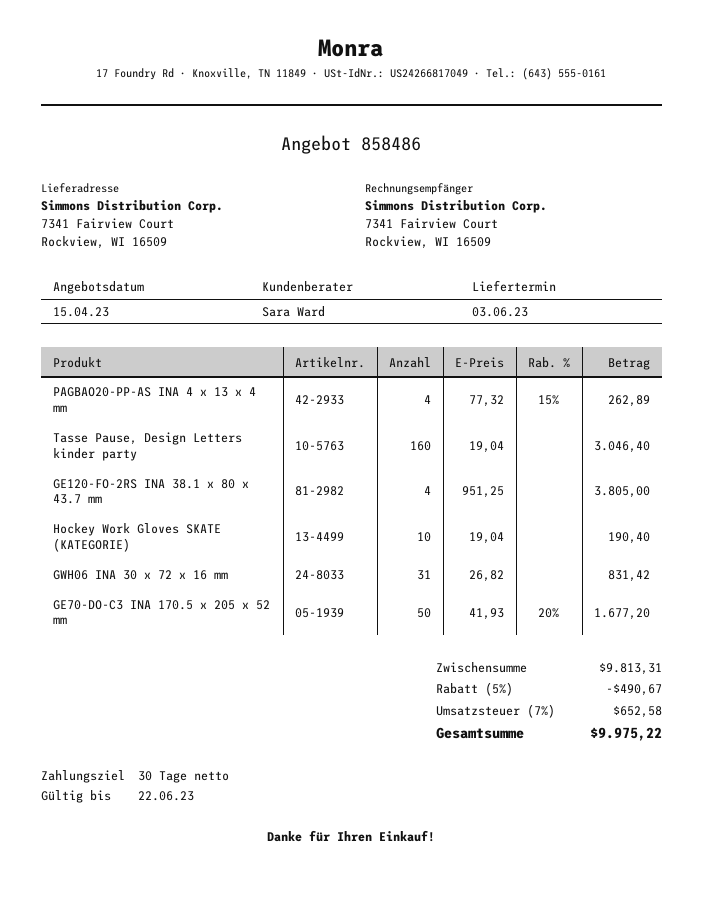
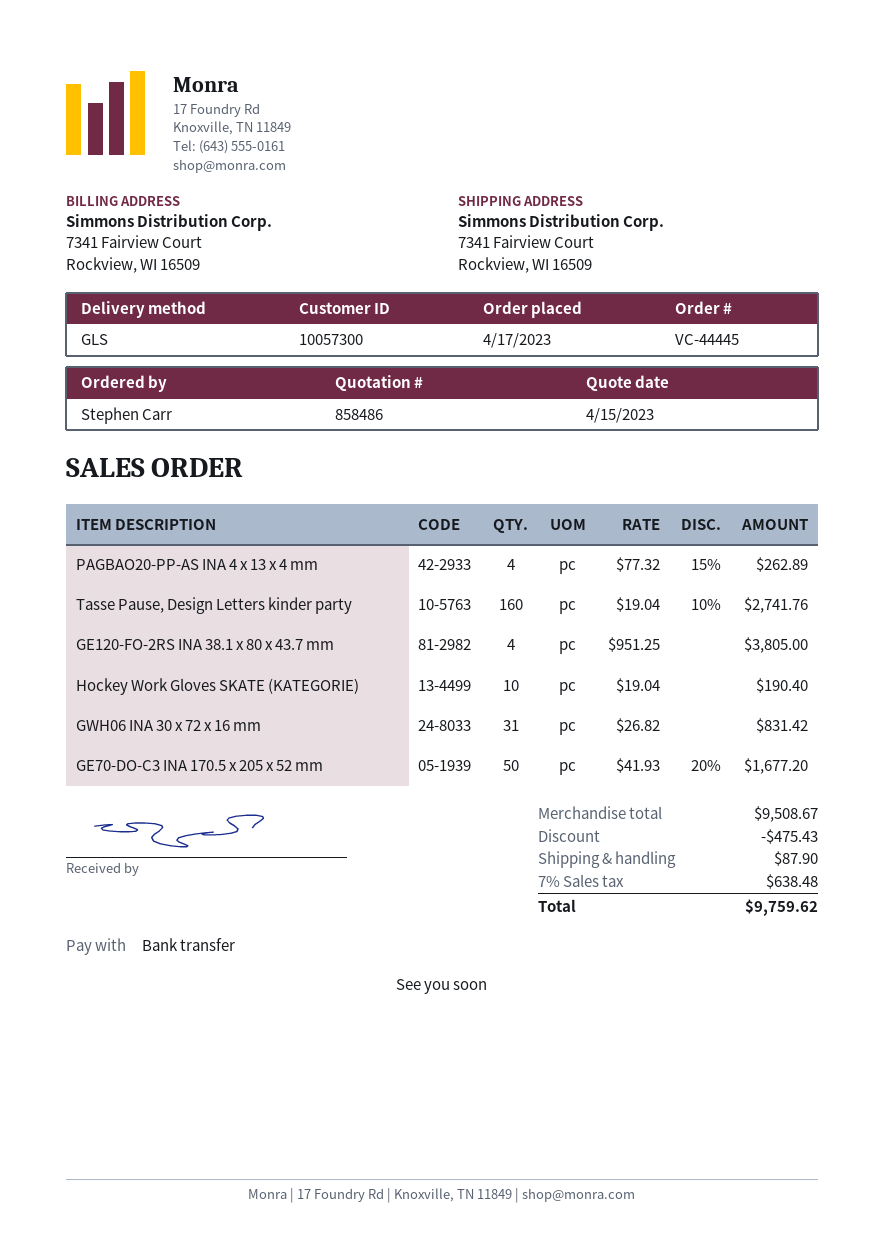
Tasse Pause, Design Letters kinder party: 160 x 19.04 = 3046.40 -> 160 x 19.04 - 10% = 2741.76
subtotal: 9813.31 -> 9508.67
discount: 490.67 -> 475.43
shipping: none -> 87.90
tax: 7% = 652.58 -> 7% = 638.48
total: 9975.22 -> 9759.62

